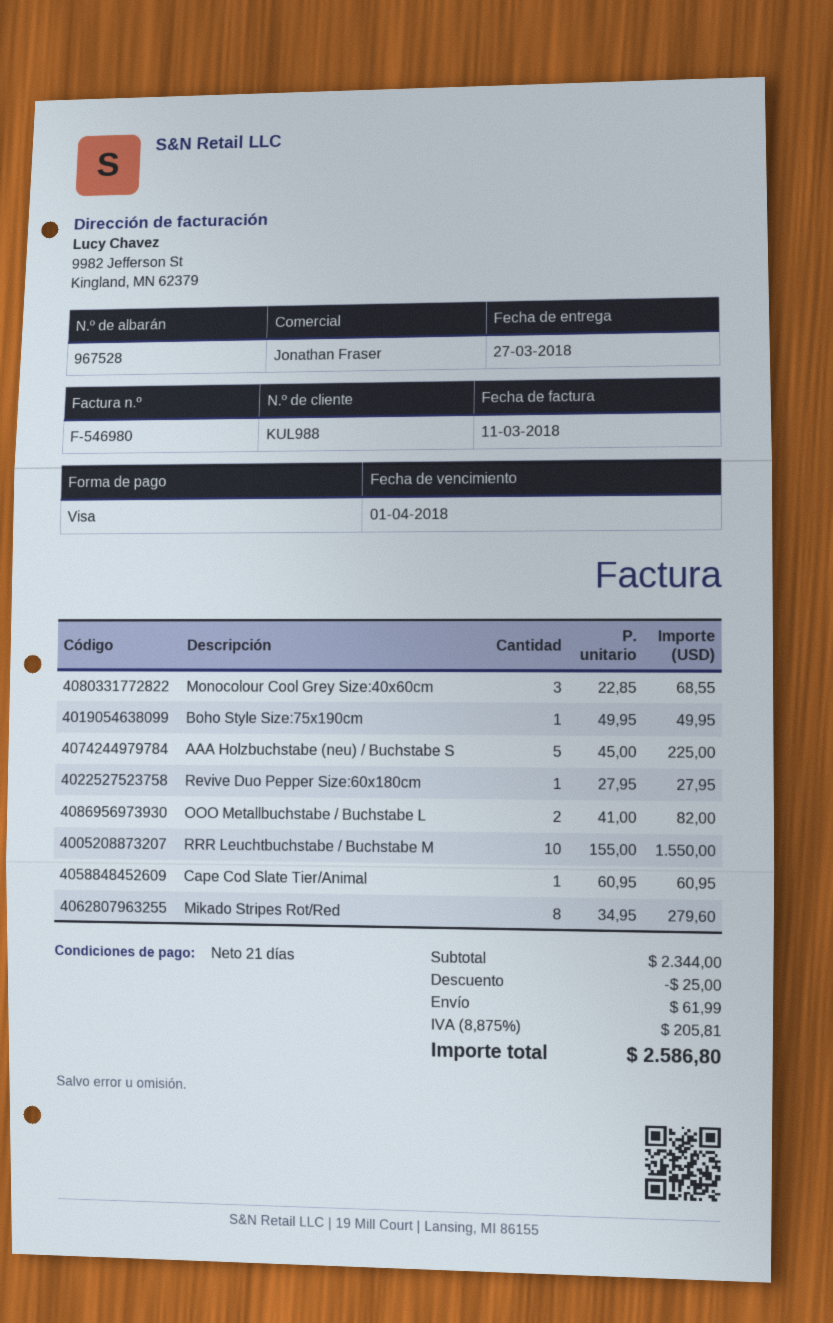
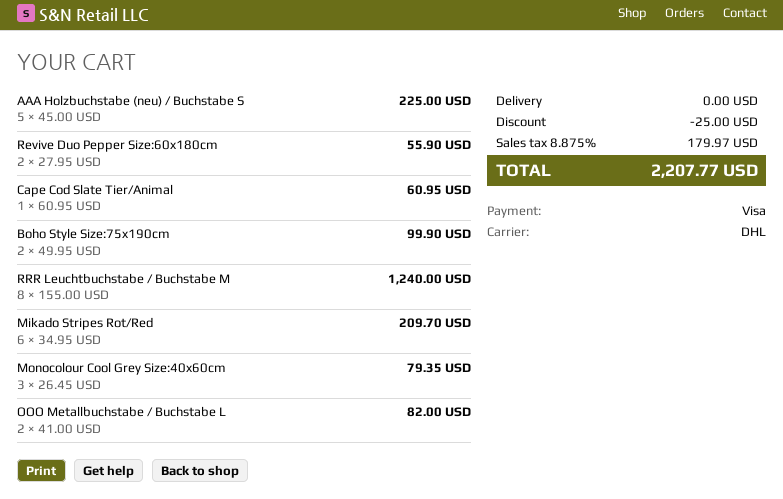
Monocolour Cool Grey Size:40x60cm: 3 x 22.85 = 68.55 -> 3 x 26.45 = 79.35
Boho Style Size:75x190cm: 1 x 49.95 = 49.95 -> 2 x 49.95 = 99.90
Revive Duo Pepper Size:60x180cm: 1 x 27.95 = 27.95 -> 2 x 27.95 = 55.90
RRR Leuchtbuchstabe / Buchstabe M: 10 x 155.00 = 1550.00 -> 8 x 155.00 = 1240.00
Mikado Stripes Rot/Red: 8 x 34.95 = 279.60 -> 6 x 34.95 = 209.70
shipping: 61.99 -> 0.00
tax: 8.875% = 205.81 -> 8.875% = 179.97
total: 2586.80 -> 2207.77

